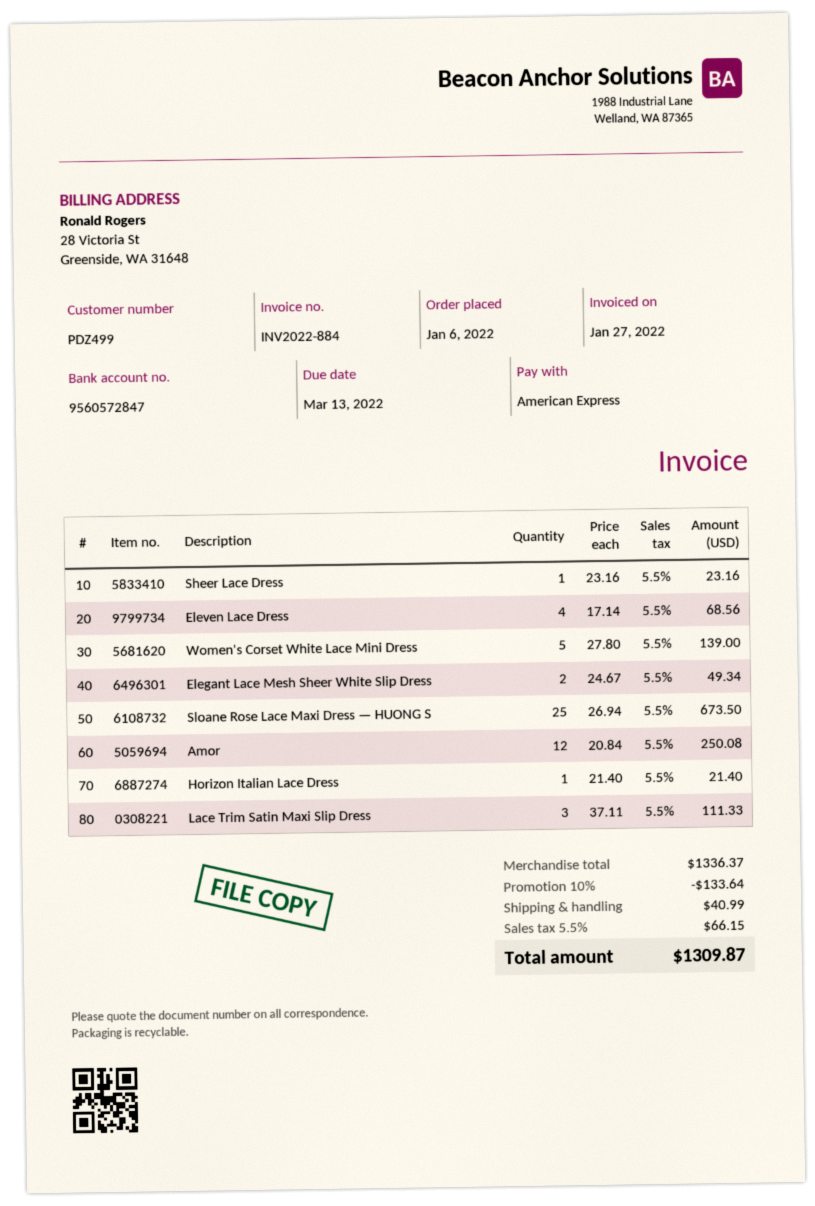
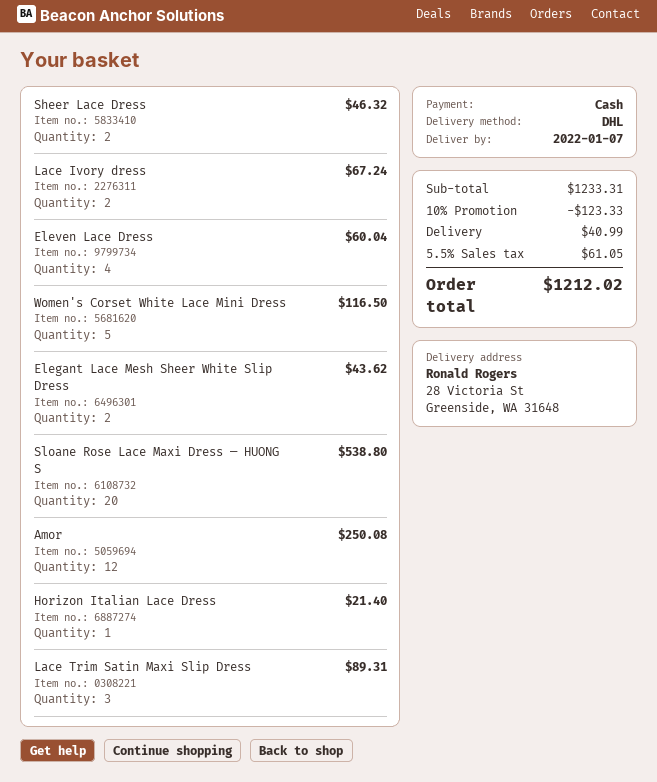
payment method: American Express -> cash
Sheer Lace Dress: 1 for 23.16 -> 2 for 46.32
Eleven Lace Dress: 4 for 68.56 -> 4 for 60.04
Women's Corset White Lace Mini Dress: 5 for 139.00 -> 5 for 116.50
Elegant Lace Mesh Sheer White Slip Dress: 2 for 49.34 -> 2 for 43.62
Sloane Rose Lace Maxi Dress — HUONG S: 25 for 673.50 -> 20 for 538.80
Lace Trim Satin Maxi Slip Dress: 3 for 111.33 -> 3 for 89.31
Lace Ivory dress: none -> 2 for 67.24
subtotal: 1336.37 -> 1233.31
discount: 10% = 133.64 -> 10% = 123.33
tax: 5.5% = 66.15 -> 5.5% = 61.05
total: 1309.87 -> 1212.02

